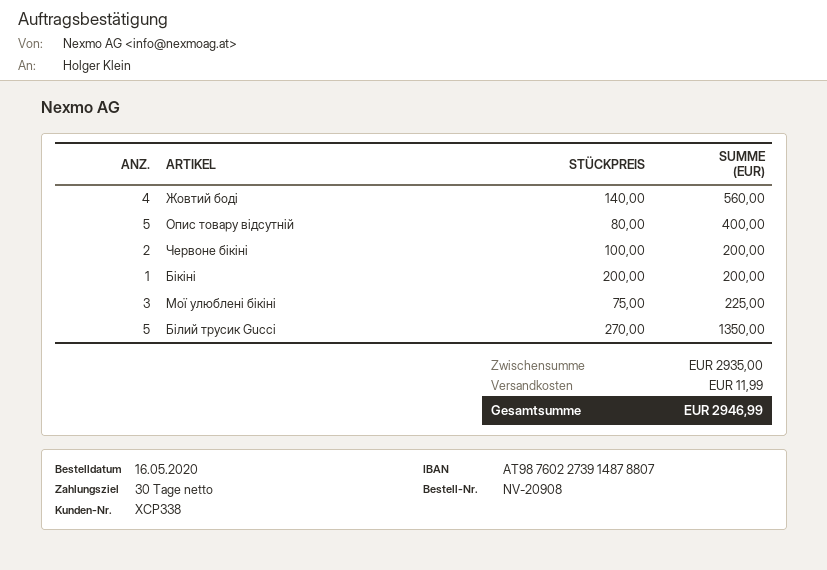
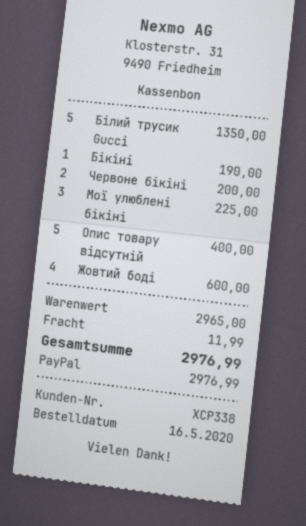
Жовтий боді: 4 for 560.00 -> 4 for 600.00
Бікіні: 1 for 200.00 -> 1 for 190.00
subtotal: 2935.00 -> 2965.00
total: 2946.99 -> 2976.99

